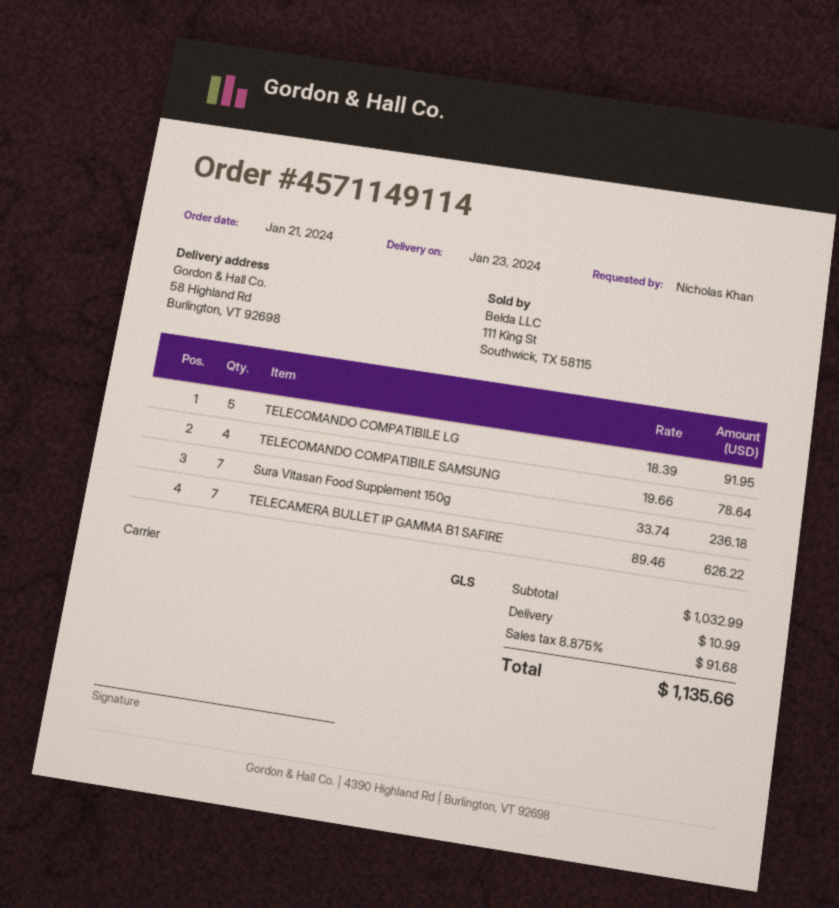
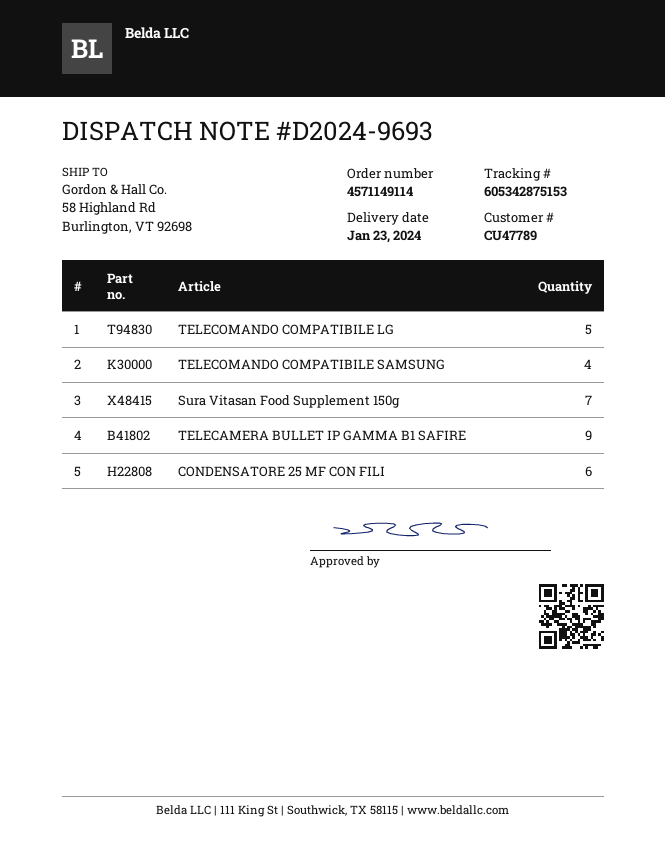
TELECAMERA BULLET IP GAMMA B1 SAFIRE: 7 -> 9
CONDENSATORE 25 MF CON FILI: none -> 6

